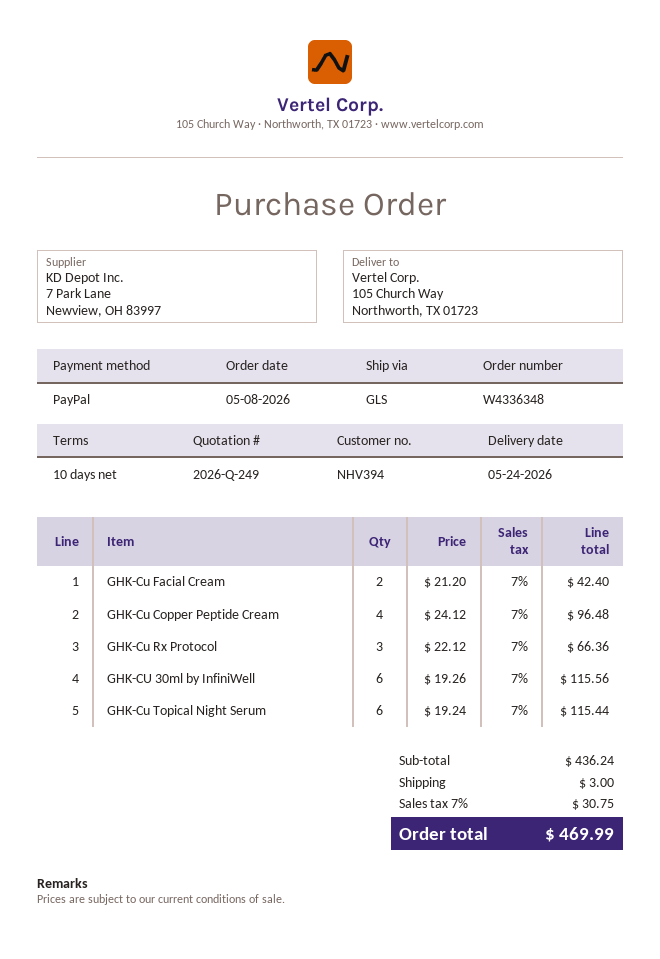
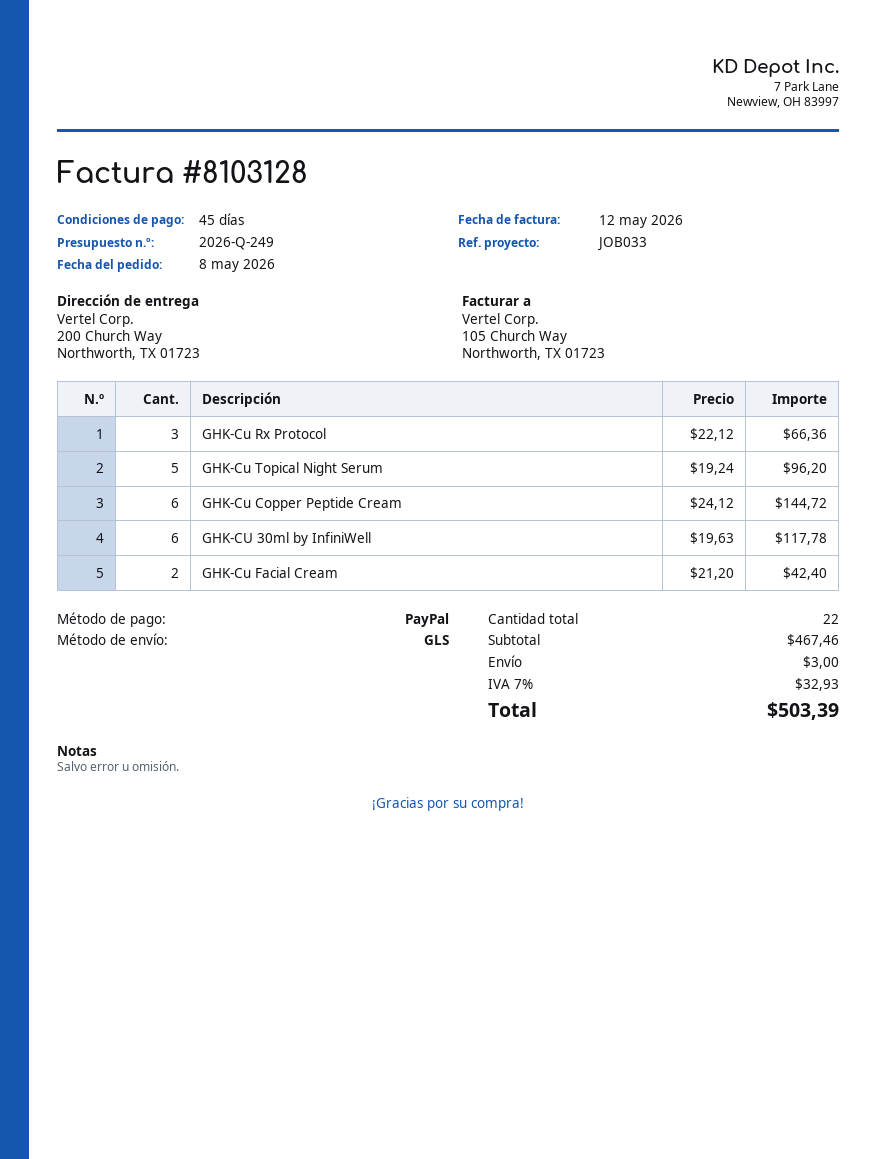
payment terms: 10 days -> 45 days
ship to: 105 Church Way, Northworth, TX 01723 -> 200 Church Way, Northworth, TX 01723
GHK-Cu Copper Peptide Cream: 4 x 24.12 = 96.48 -> 6 x 24.12 = 144.72
GHK-CU 30ml by InfiniWell: 6 x 19.26 = 115.56 -> 6 x 19.63 = 117.78
GHK-Cu Topical Night Serum: 6 x 19.24 = 115.44 -> 5 x 19.24 = 96.20
subtotal: 436.24 -> 467.46
tax: 7% = 30.75 -> 7% = 32.93
total: 469.99 -> 503.39

